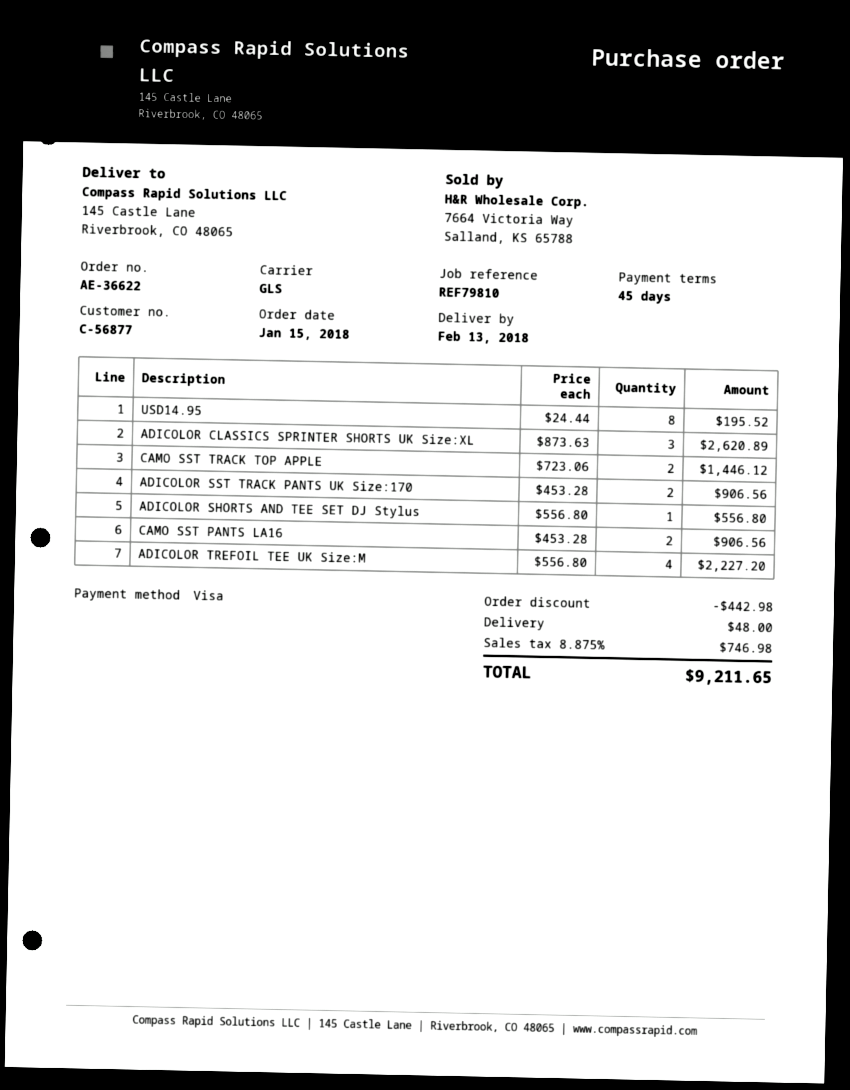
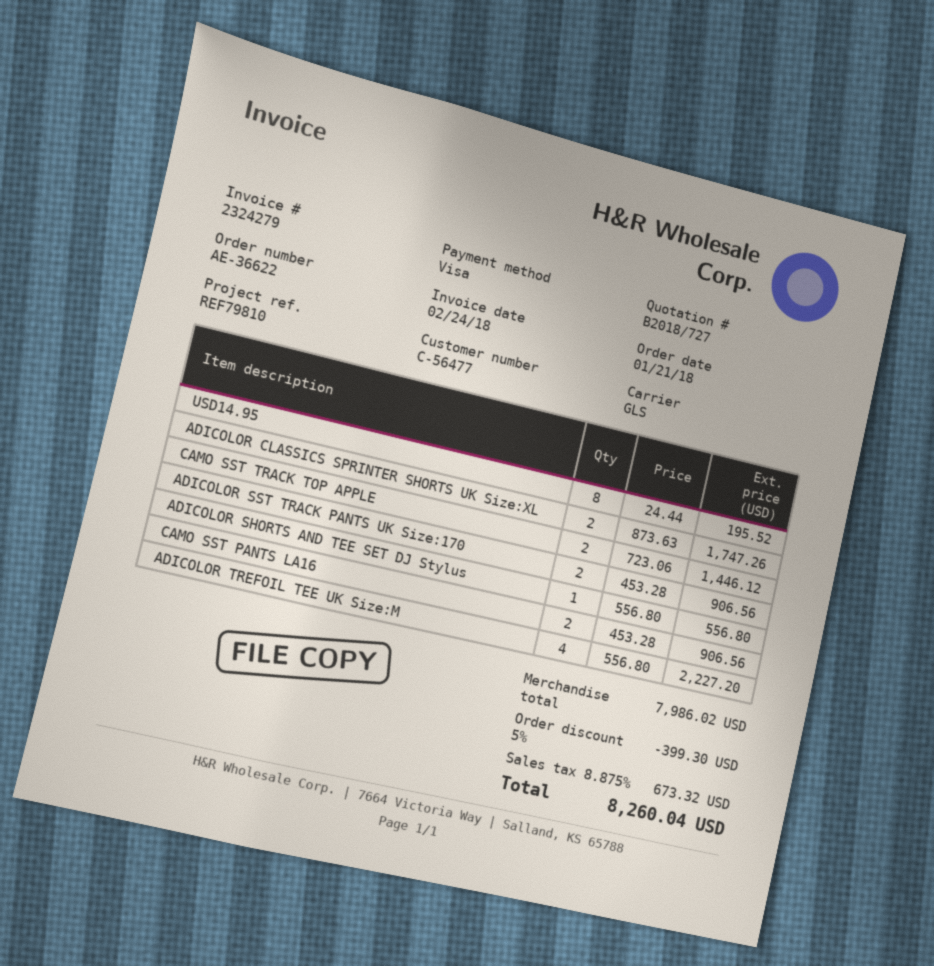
order date: 2018-01-15 -> 2018-01-21
customer number: C-56877 -> C-56477
ADICOLOR CLASSICS SPRINTER SHORTS UK Size:XL: 3 x 873.63 = 2620.89 -> 2 x 873.63 = 1747.26
discount: 442.98 -> 399.30
shipping: 48.00 -> none
tax: 8.875% = 746.98 -> 8.875% = 673.32
total: 9211.65 -> 8260.04

